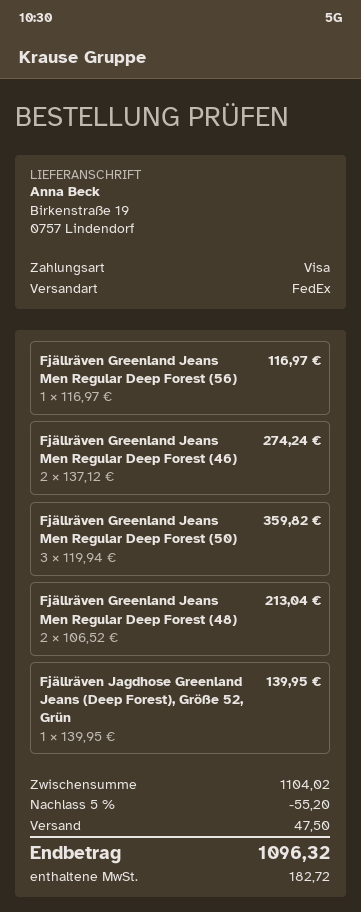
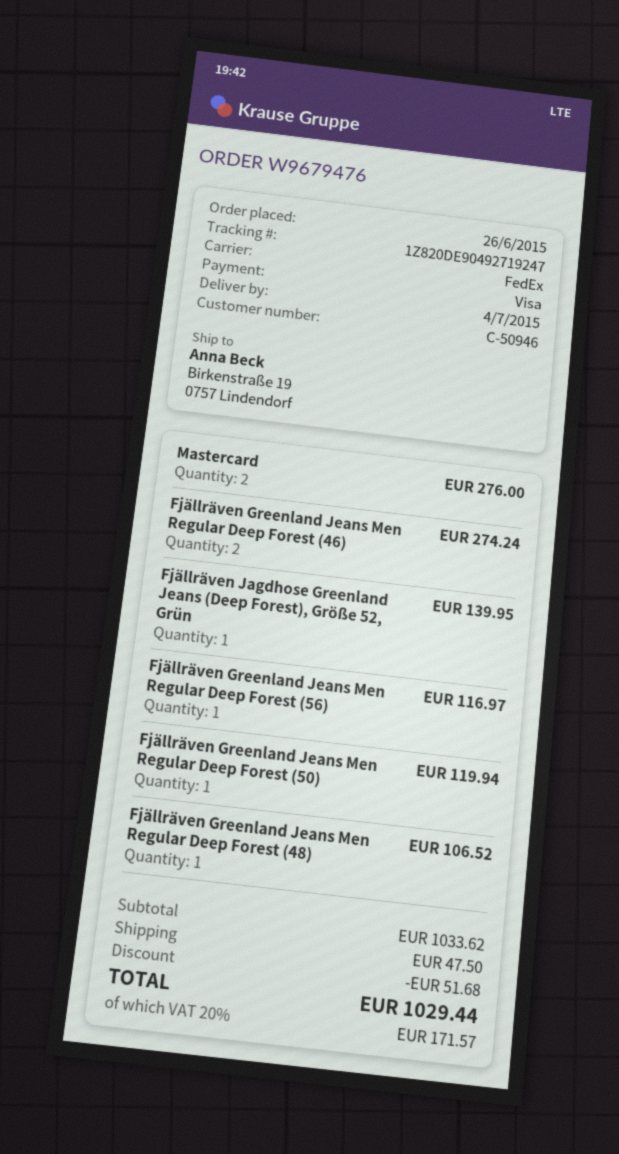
Fjällräven Greenland Jeans Men Regular Deep Forest (50): 3 for 359.82 -> 1 for 119.94
Fjällräven Greenland Jeans Men Regular Deep Forest (48): 2 for 213.04 -> 1 for 106.52
Mastercard: none -> 2 for 276.00
subtotal: 1104.02 -> 1033.62
discount: 55.20 -> 51.68
tax: 182.72 -> 171.57
total: 1096.32 -> 1029.44

